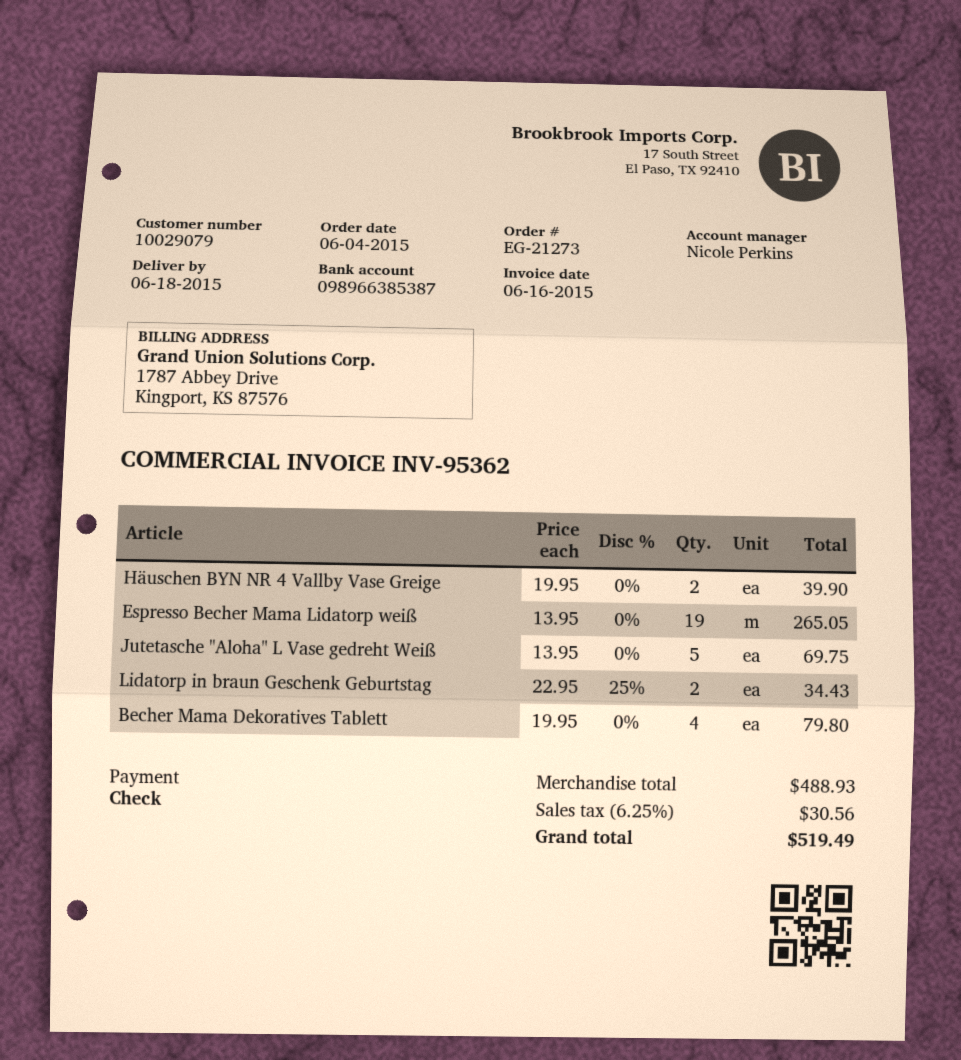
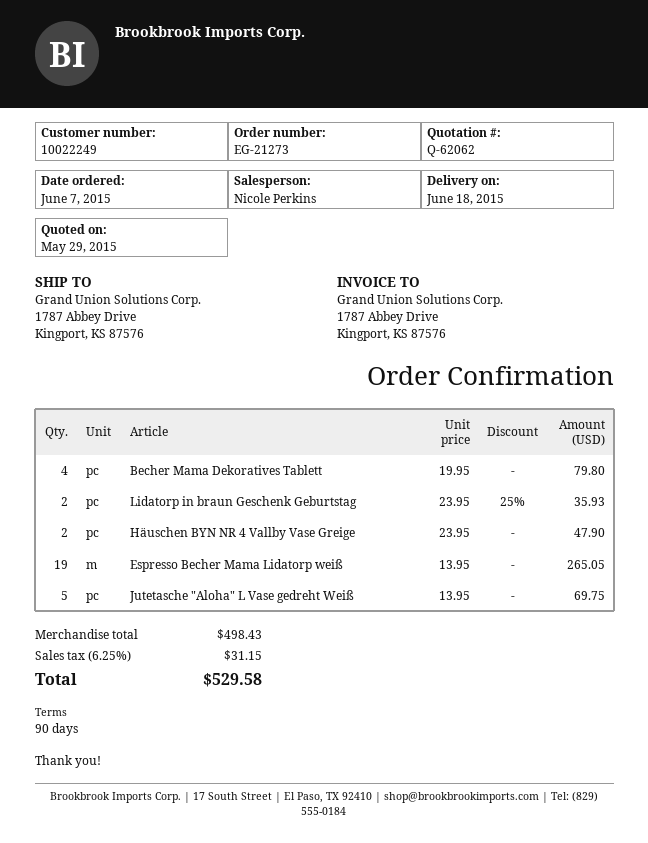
order date: 2015-06-04 -> 2015-06-07
customer number: 10029079 -> 10022249
Häuschen BYN NR 4 Vallby Vase Greige: 2 x 19.95 = 39.90 -> 2 x 23.95 = 47.90
Lidatorp in braun Geschenk Geburtstag: 2 x 22.95 - 25% = 34.43 -> 2 x 23.95 - 25% = 35.93
subtotal: 488.93 -> 498.43
tax: 6.25% = 30.56 -> 6.25% = 31.15
total: 519.49 -> 529.58

